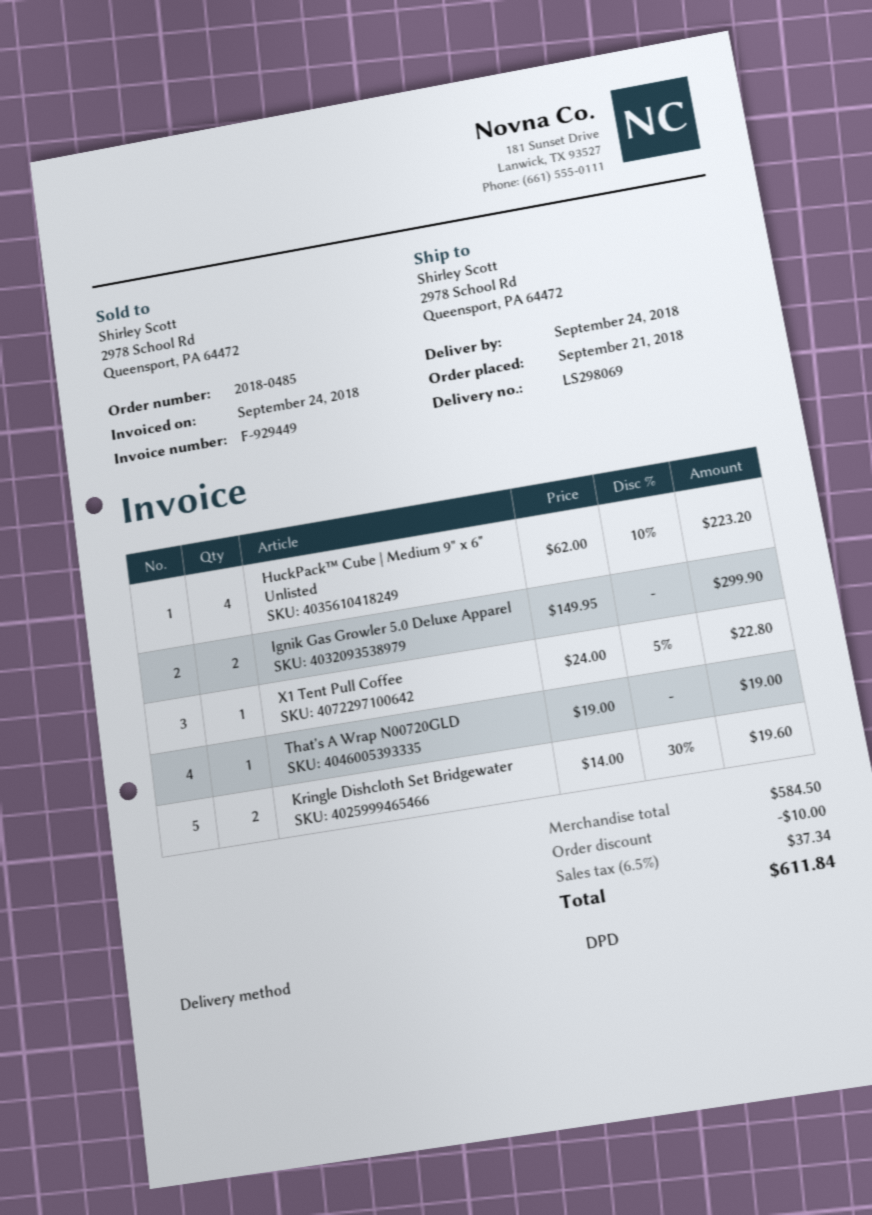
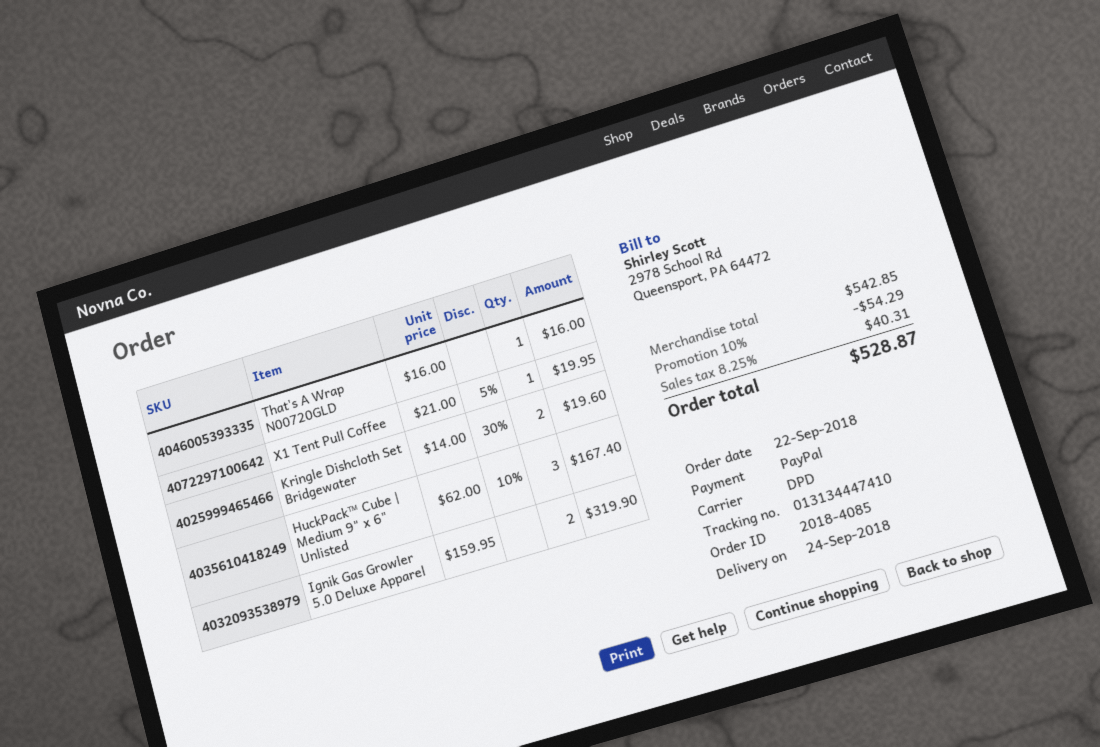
order number: 2018-0485 -> 2018-4085
order date: 2018-09-21 -> 2018-09-22
HuckPack™ Cube | Medium 9" x 6" Unlisted: 4 x 62.00 - 10% = 223.20 -> 3 x 62.00 - 10% = 167.40
Ignik Gas Growler 5.0 Deluxe Apparel: 2 x 149.95 = 299.90 -> 2 x 159.95 = 319.90
X1 Tent Pull Coffee: 1 x 24.00 - 5% = 22.80 -> 1 x 21.00 - 5% = 19.95
That's A Wrap N00720GLD: 1 x 19.00 = 19.00 -> 1 x 16.00 = 16.00
subtotal: 584.50 -> 542.85
discount: 10.00 -> 54.29
tax: 6.5% = 37.34 -> 8.25% = 40.31
total: 611.84 -> 528.87

